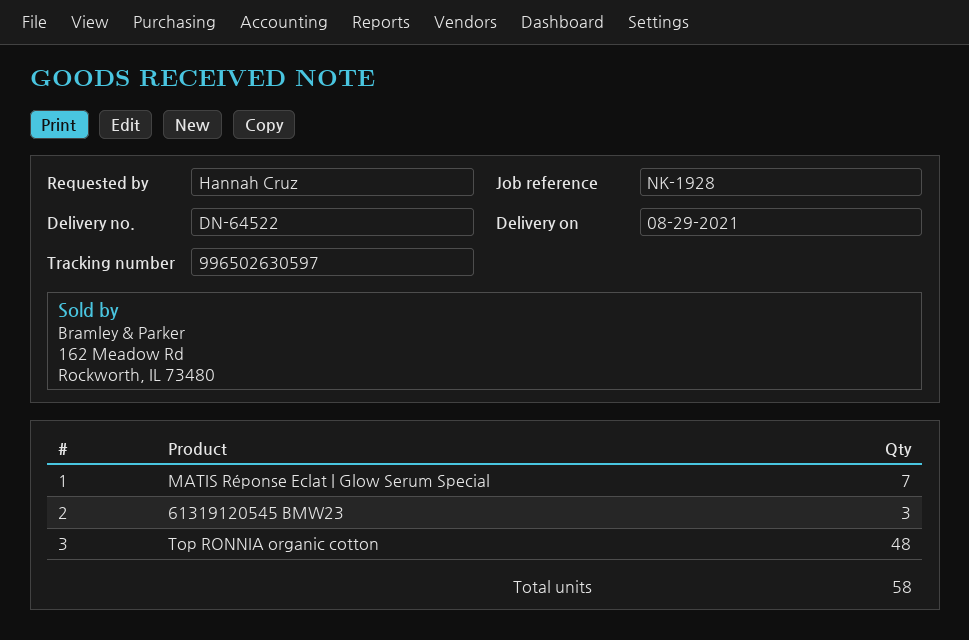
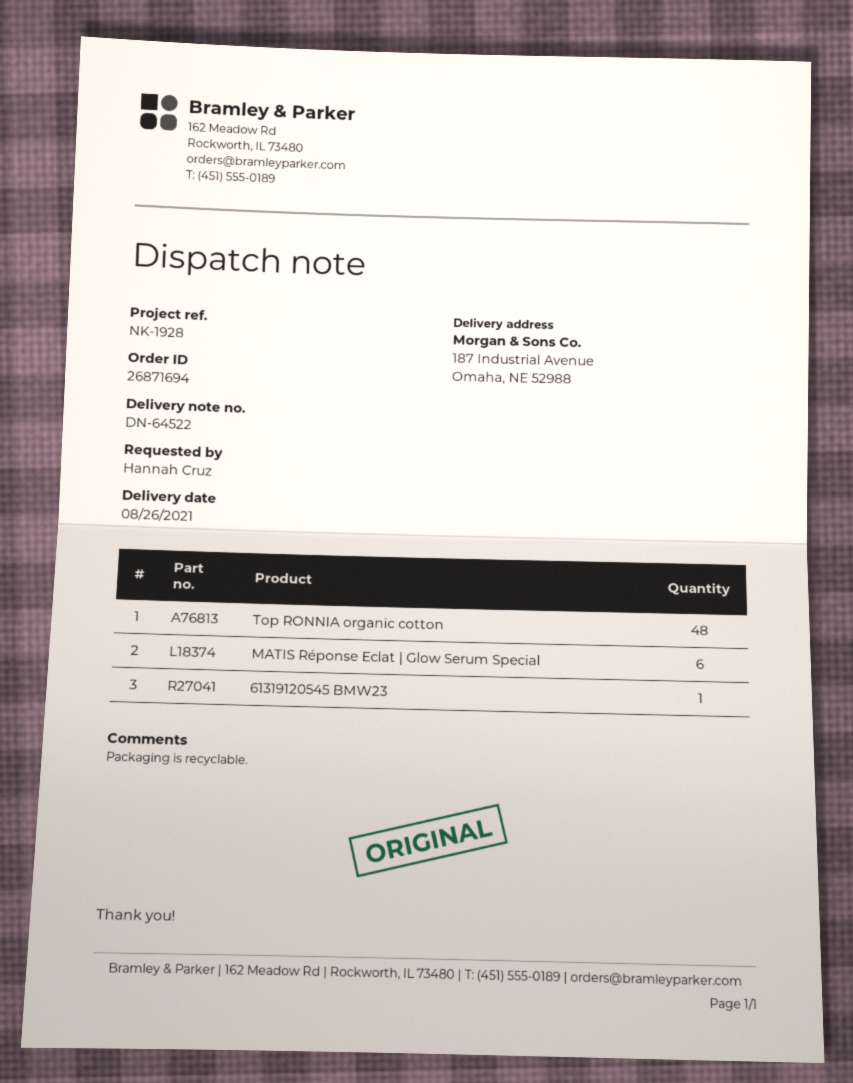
delivery date: 2021-08-29 -> 2021-08-26
MATIS Réponse Eclat | Glow Serum Special: 7 -> 6
61319120545 BMW23: 3 -> 1

